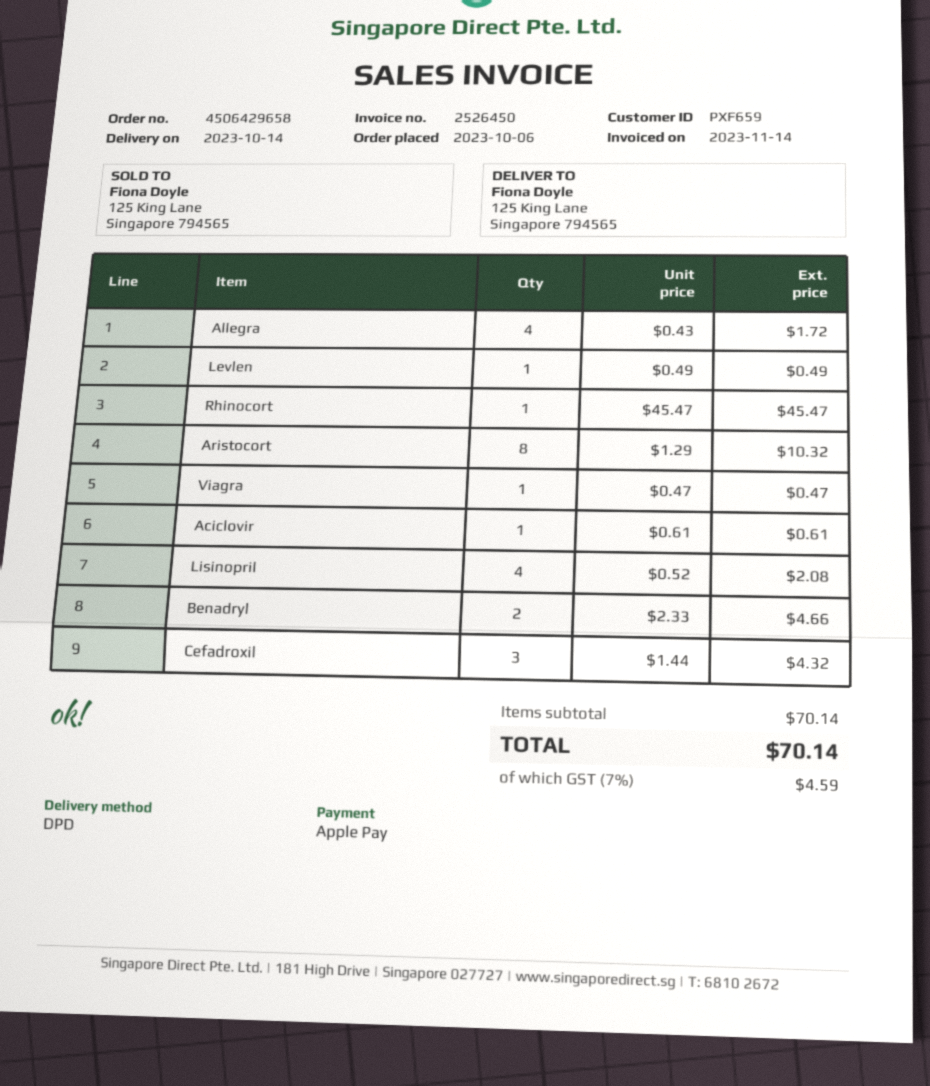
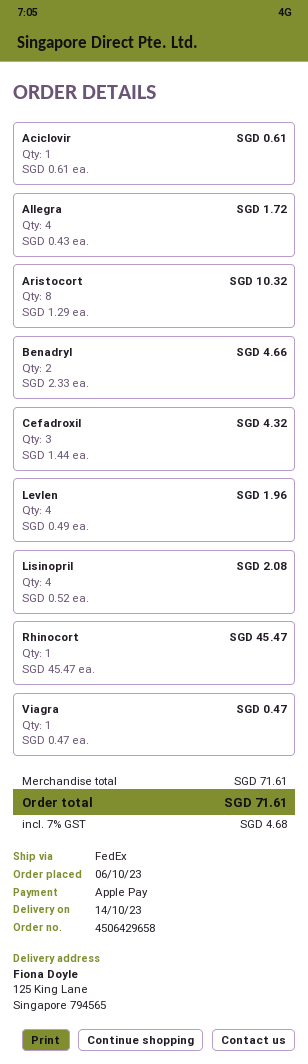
shipping method: DPD -> FedEx
Levlen: 1 x 0.49 = 0.49 -> 4 x 0.49 = 1.96
subtotal: 70.14 -> 71.61
tax: 7% = 4.59 -> 7% = 4.68
total: 70.14 -> 71.61

